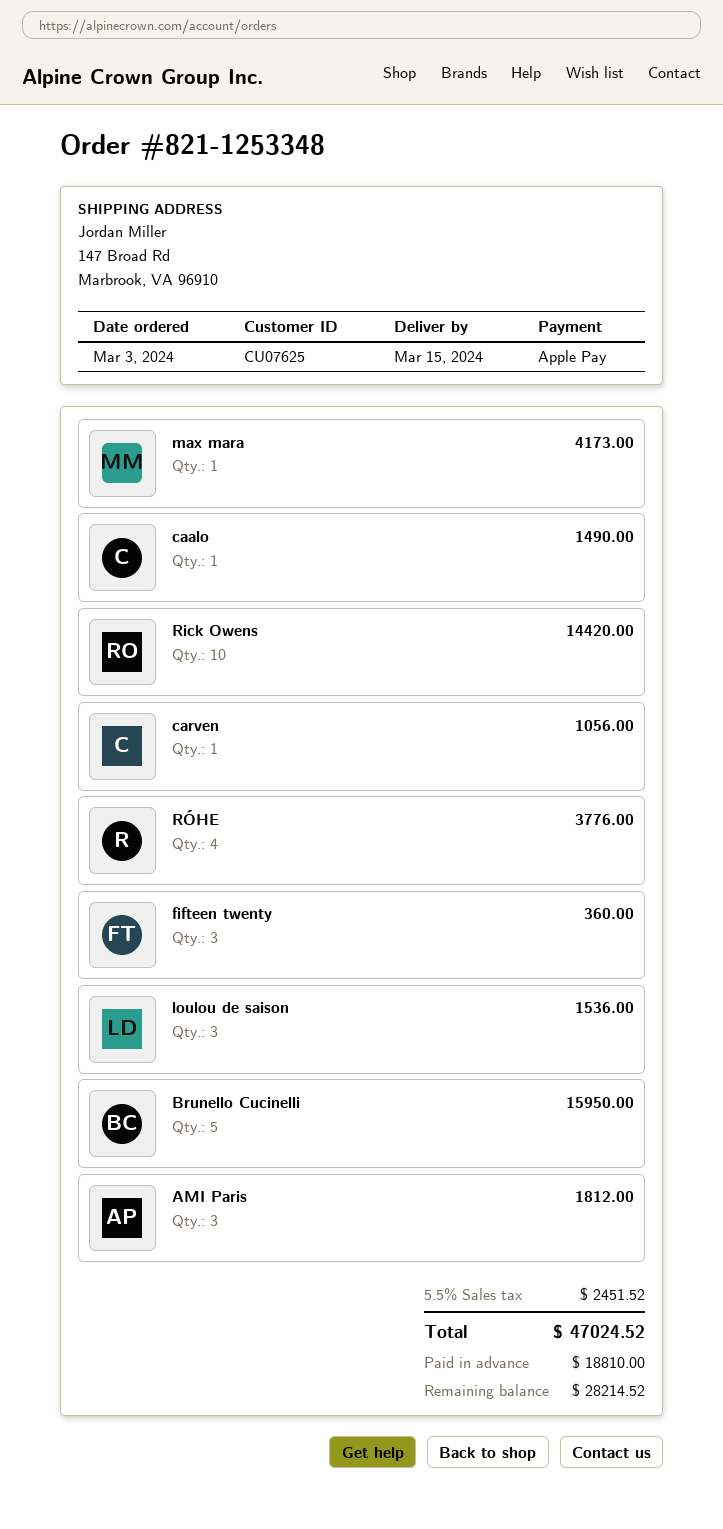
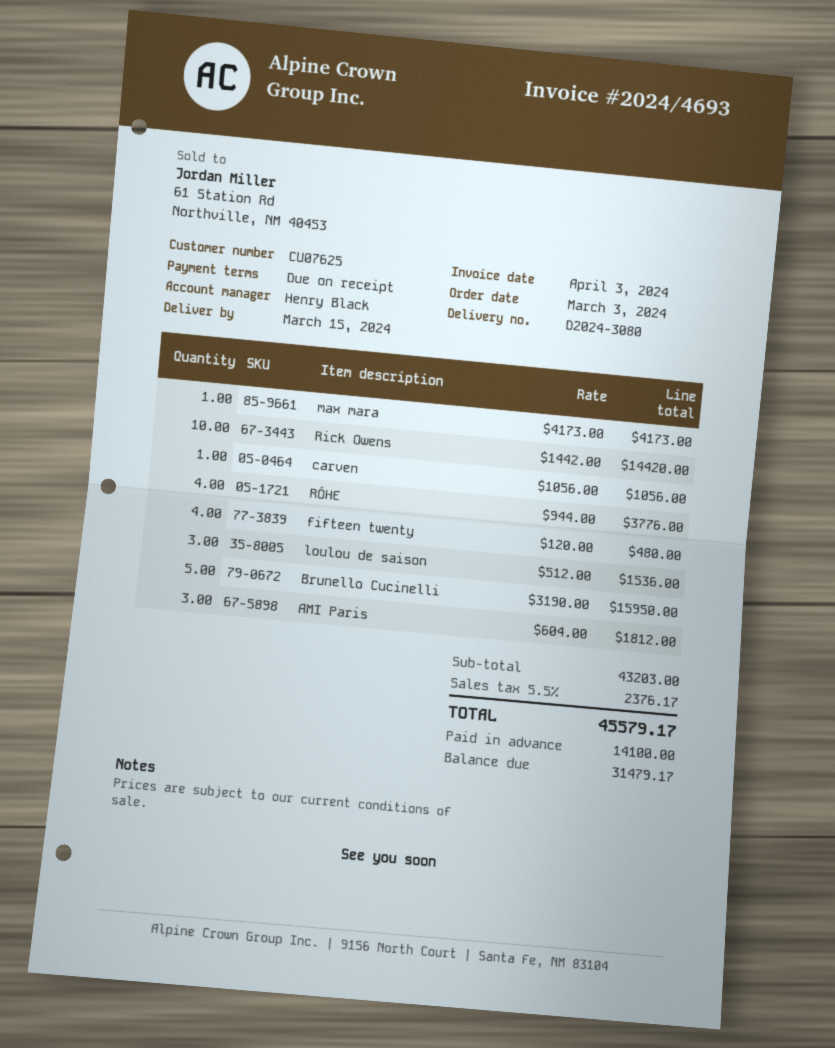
caalo: 1 for 1490.00 -> none
fifteen twenty: 3 for 360.00 -> 4 for 480.00
tax: 5.5% = 2451.52 -> 5.5% = 2376.17
total: 47024.52 -> 45579.17
deposit: 18810.00 -> 14100.00
balance: 28214.52 -> 31479.17

